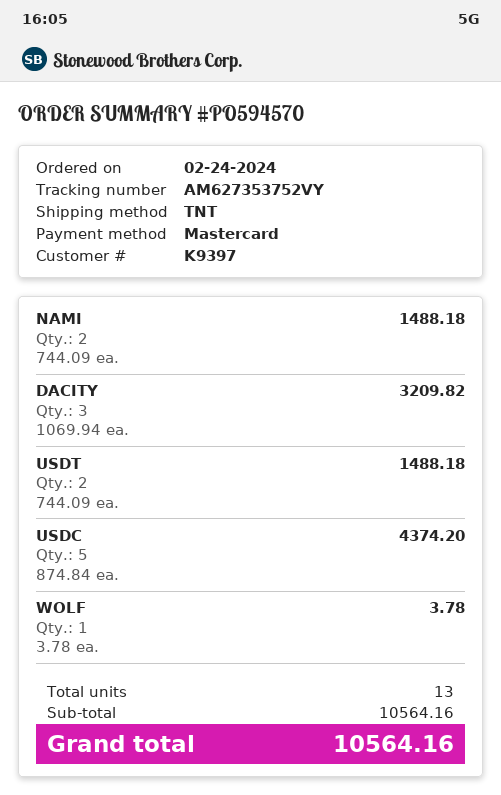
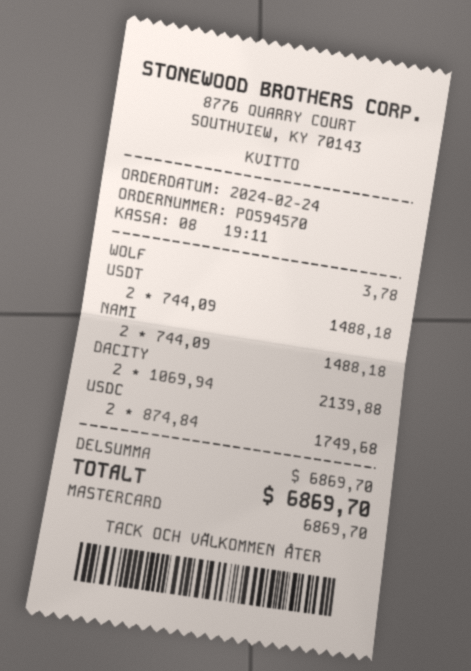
DACITY: 3 x 1069.94 = 3209.82 -> 2 x 1069.94 = 2139.88
USDC: 5 x 874.84 = 4374.20 -> 2 x 874.84 = 1749.68
subtotal: 10564.16 -> 6869.70
total: 10564.16 -> 6869.70

